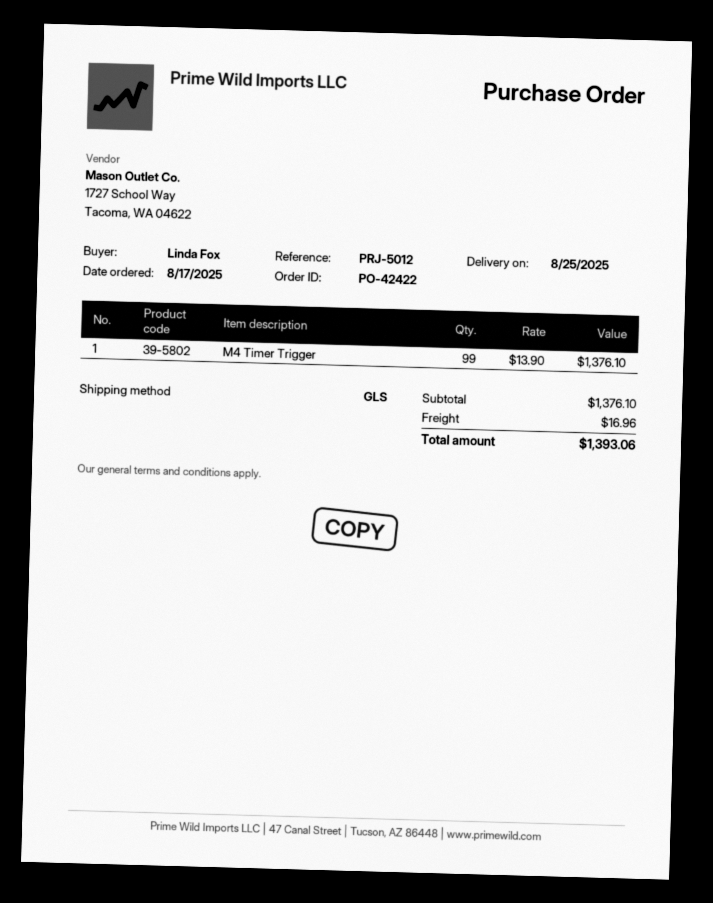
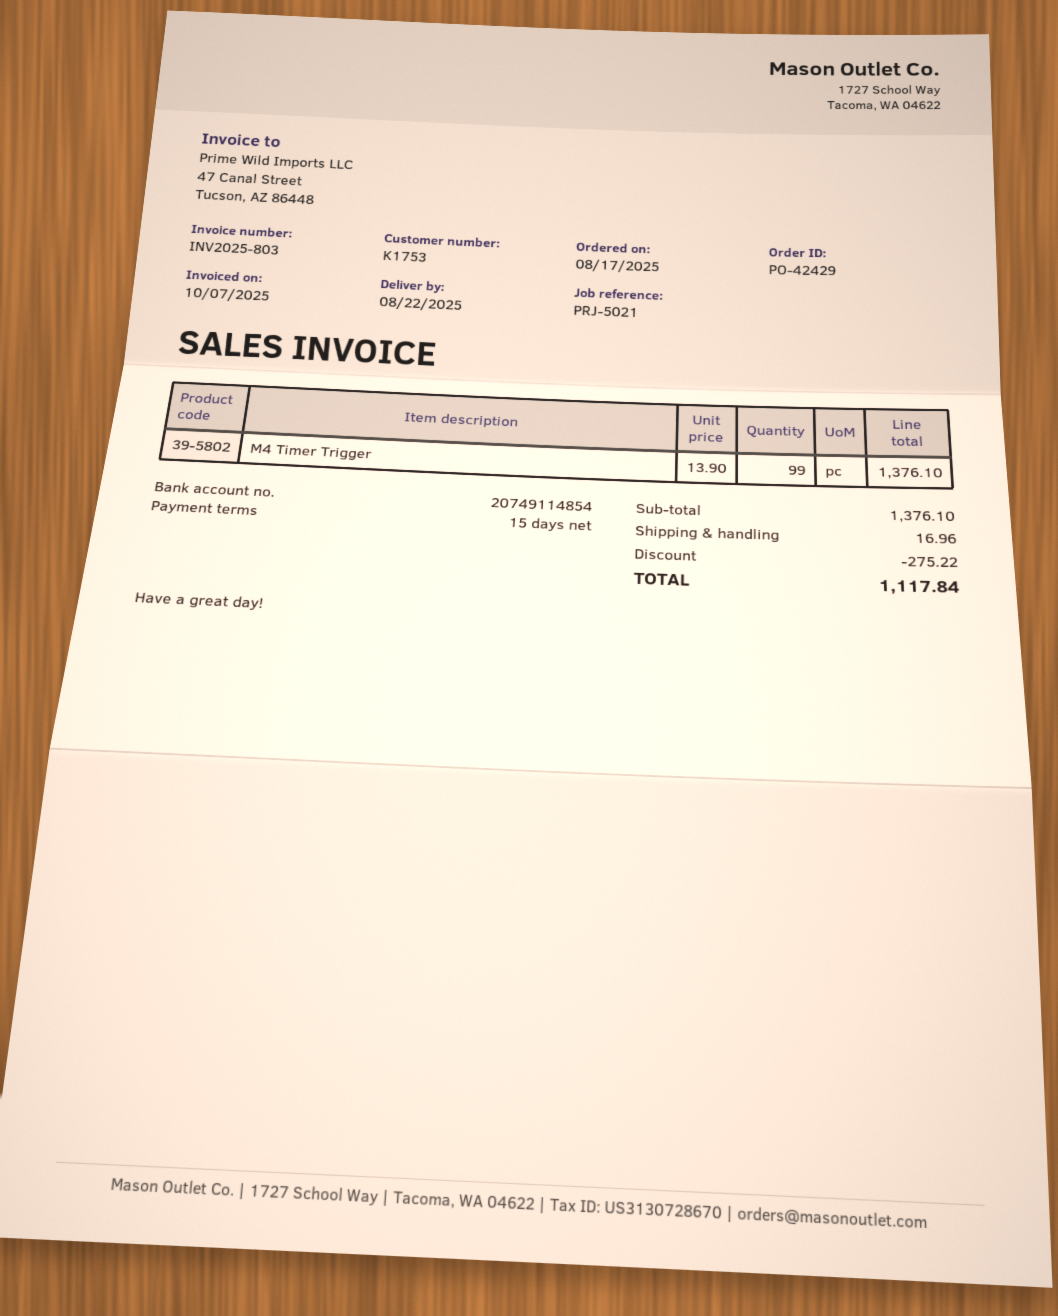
order number: PO-42422 -> PO-42429
delivery date: 2025-08-25 -> 2025-08-22
reference: PRJ-5012 -> PRJ-5021
discount: none -> 275.22
total: 1393.06 -> 1117.84

